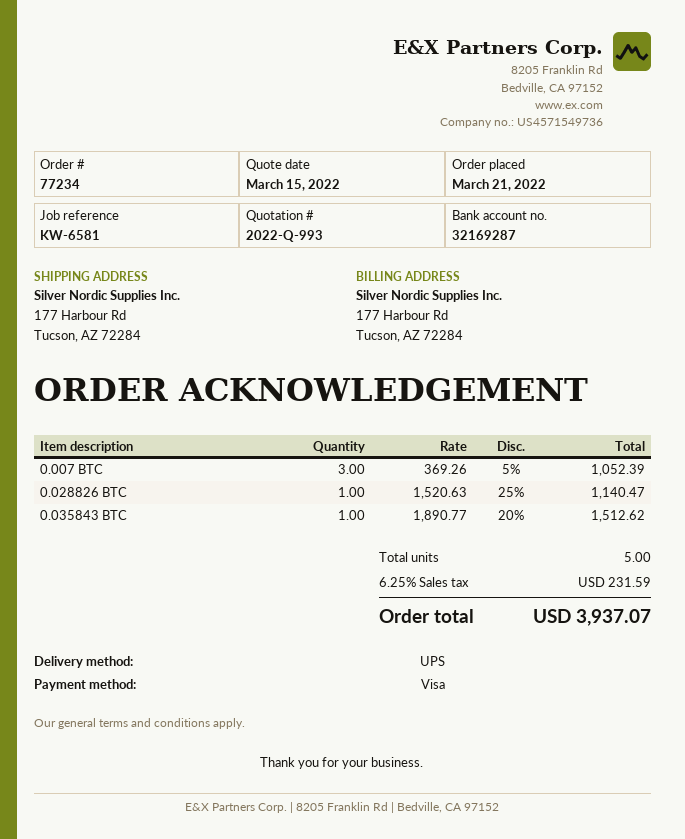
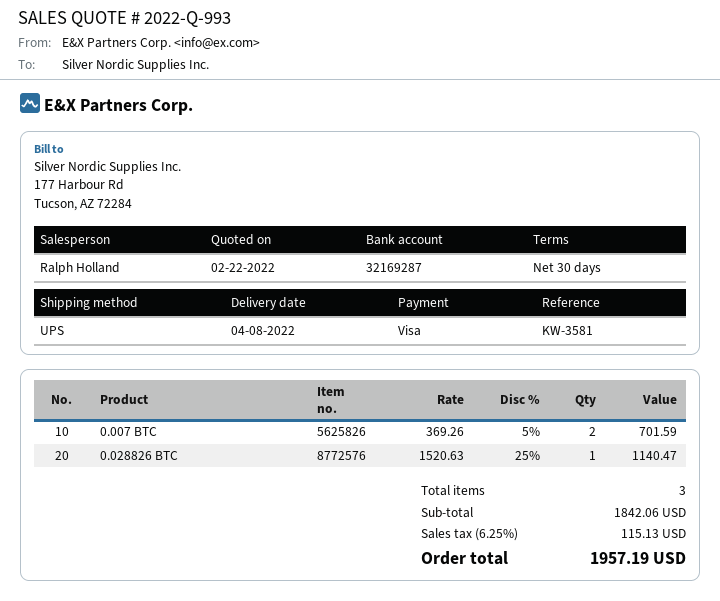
quote date: 2022-03-15 -> 2022-02-22
reference: KW-6581 -> KW-3581
0.007 BTC: 3 x 369.26 - 5% = 1052.39 -> 2 x 369.26 - 5% = 701.59
0.035843 BTC: 1 x 1890.77 - 20% = 1512.62 -> none
total quantity: 5 -> 3
tax: 6.25% = 231.59 -> 6.25% = 115.13
total: 3937.07 -> 1957.19

